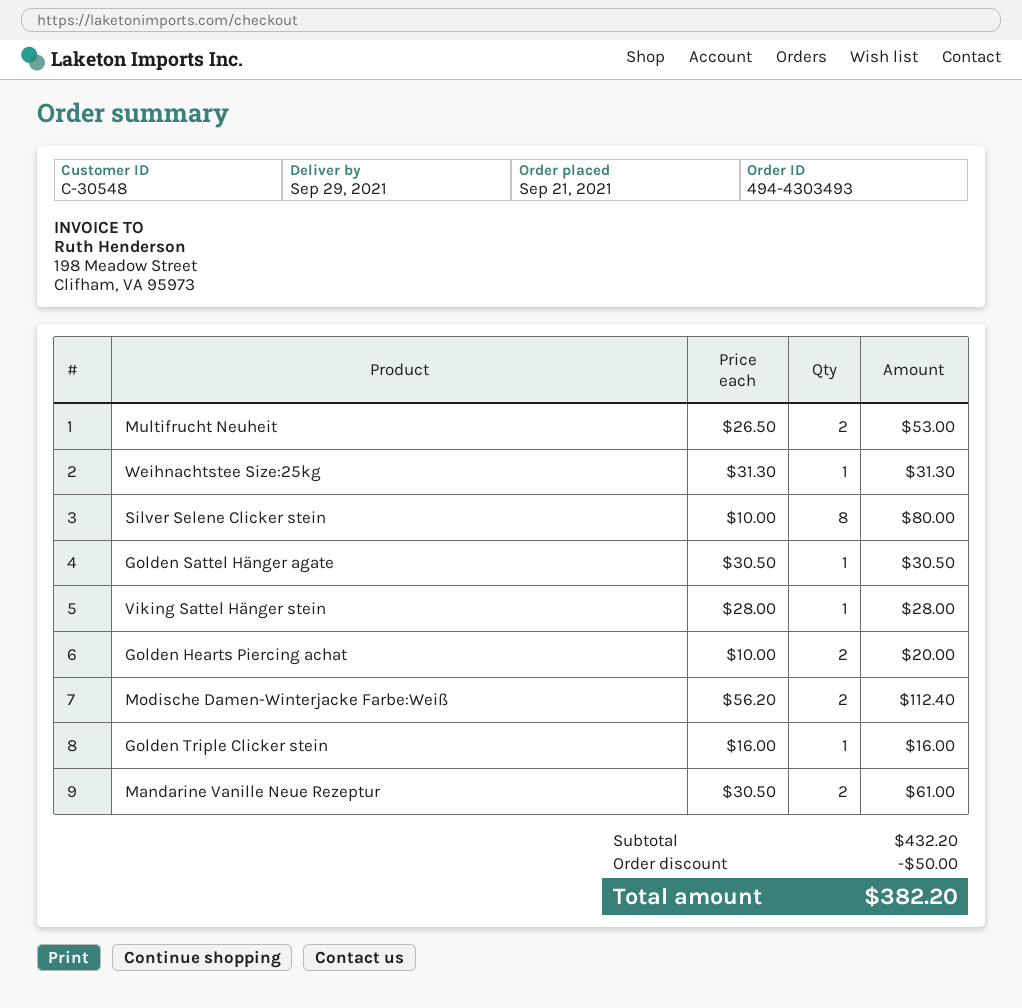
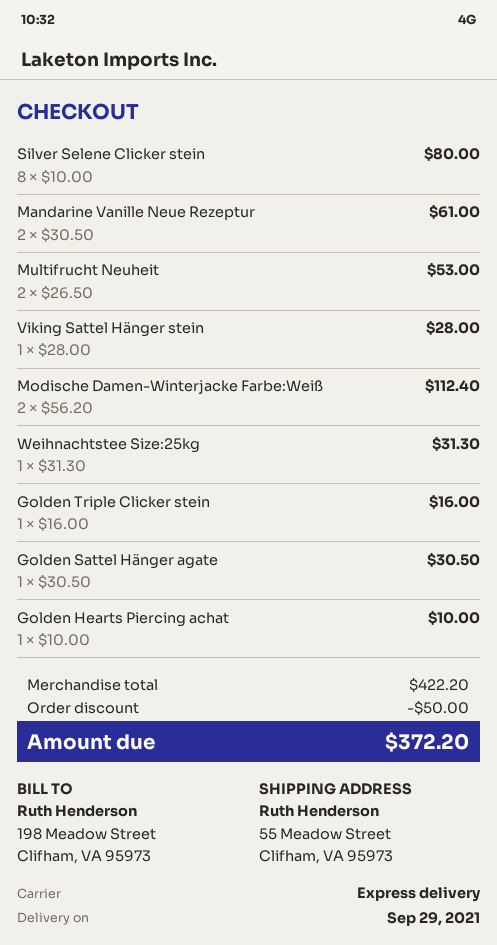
Golden Hearts Piercing achat: 2 x 10.00 = 20.00 -> 1 x 10.00 = 10.00
subtotal: 432.20 -> 422.20
total: 382.20 -> 372.20

